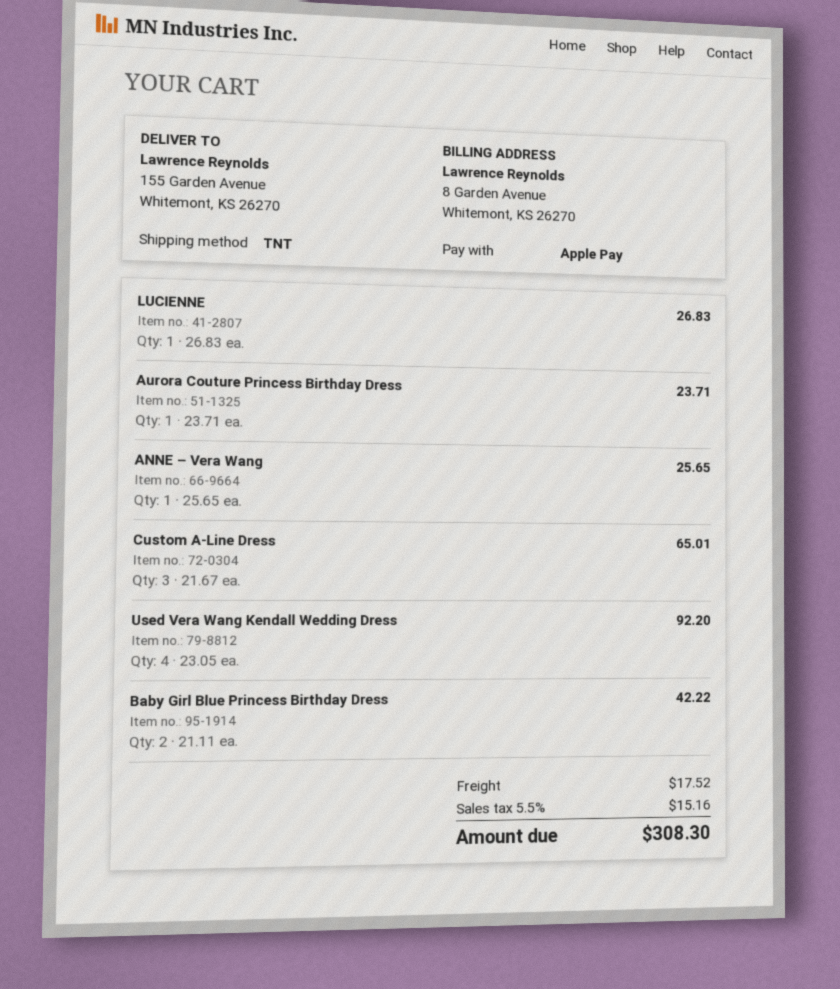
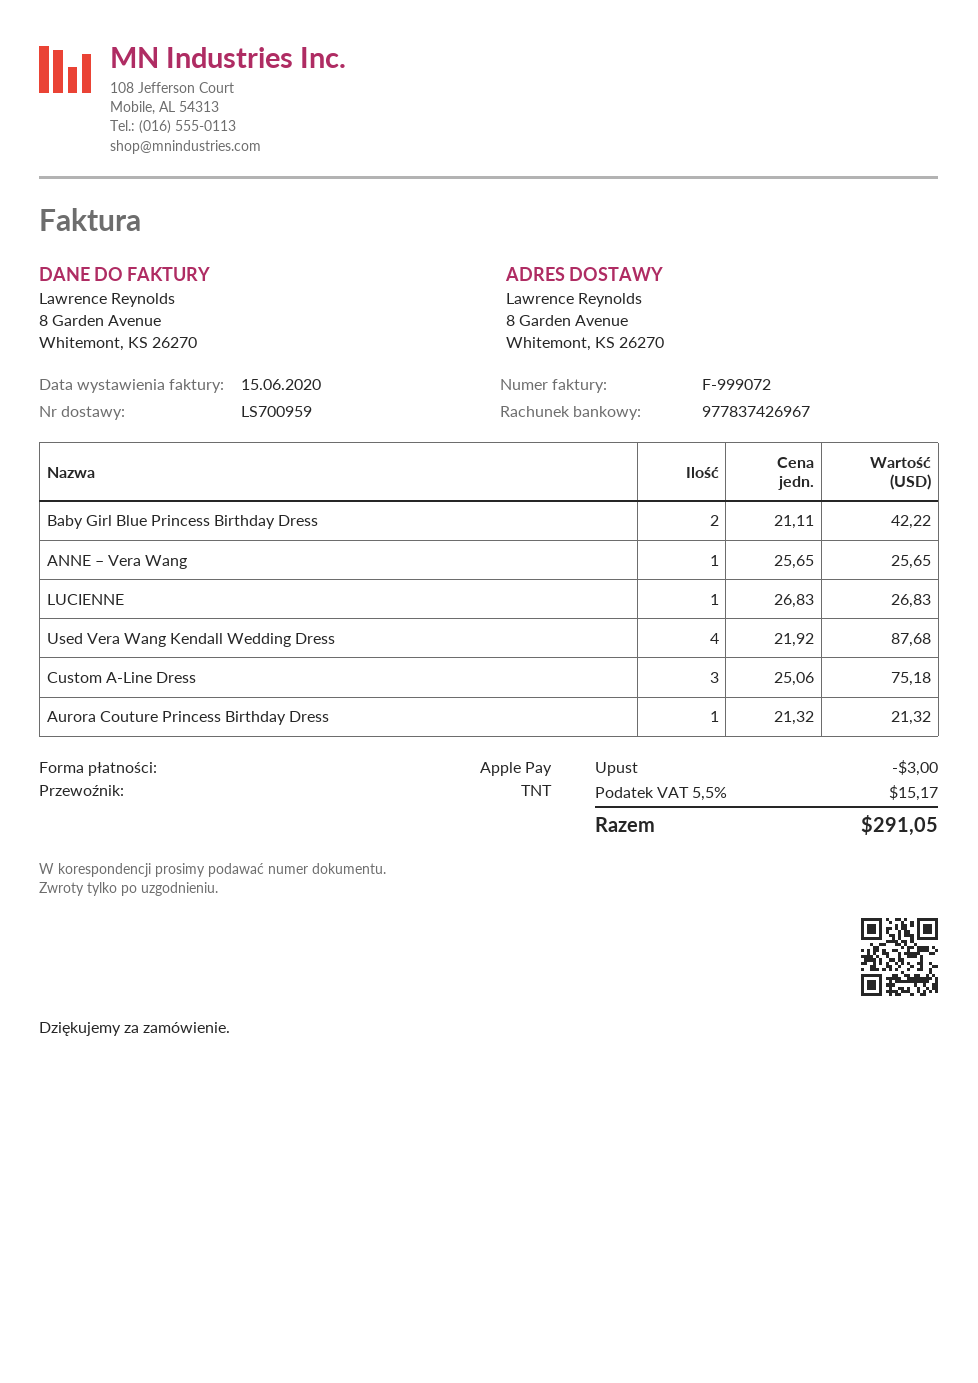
ship to: 155 Garden Avenue, Whitemont, KS 26270 -> 8 Garden Avenue, Whitemont, KS 26270
Aurora Couture Princess Birthday Dress: 1 x 23.71 = 23.71 -> 1 x 21.32 = 21.32
Custom A-Line Dress: 3 x 21.67 = 65.01 -> 3 x 25.06 = 75.18
Used Vera Wang Kendall Wedding Dress: 4 x 23.05 = 92.20 -> 4 x 21.92 = 87.68
discount: none -> 3.00
shipping: 17.52 -> none
tax: 5.5% = 15.16 -> 5.5% = 15.17
total: 308.30 -> 291.05

